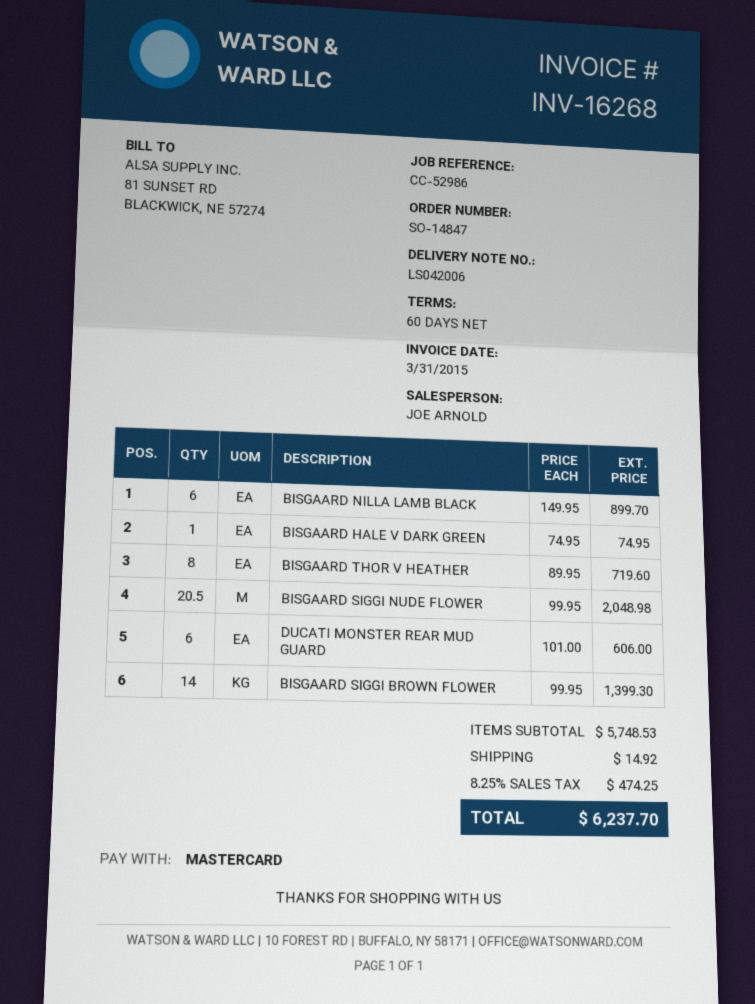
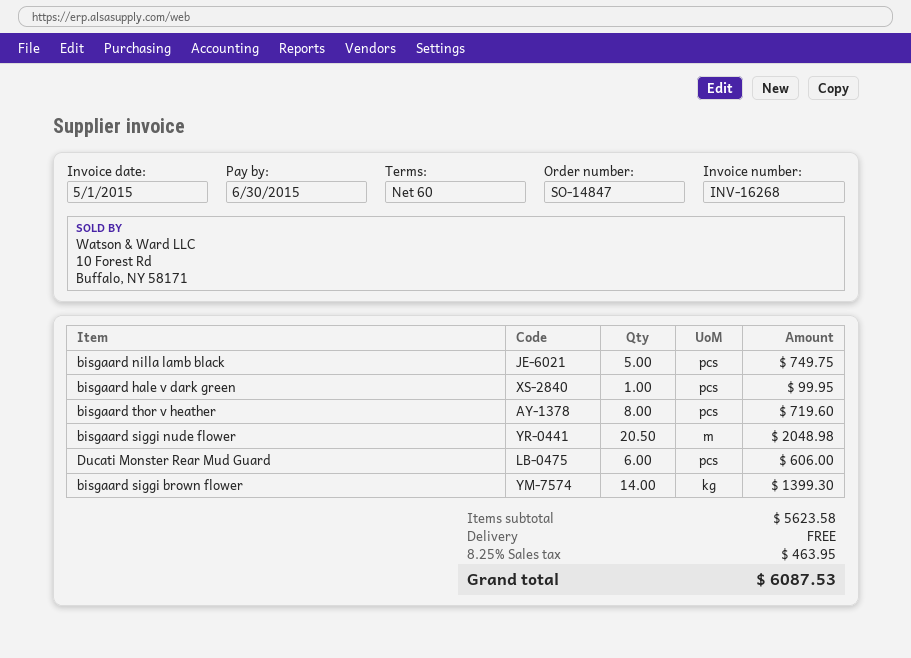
invoice date: 2015-03-31 -> 2015-05-01
BISGAARD NILLA LAMB BLACK: 6 for 899.70 -> 5 for 749.75
BISGAARD HALE V DARK GREEN: 1 for 74.95 -> 1 for 99.95
subtotal: 5748.53 -> 5623.58
shipping: 14.92 -> 0.00
tax: 8.25% = 474.25 -> 8.25% = 463.95
total: 6237.70 -> 6087.53

